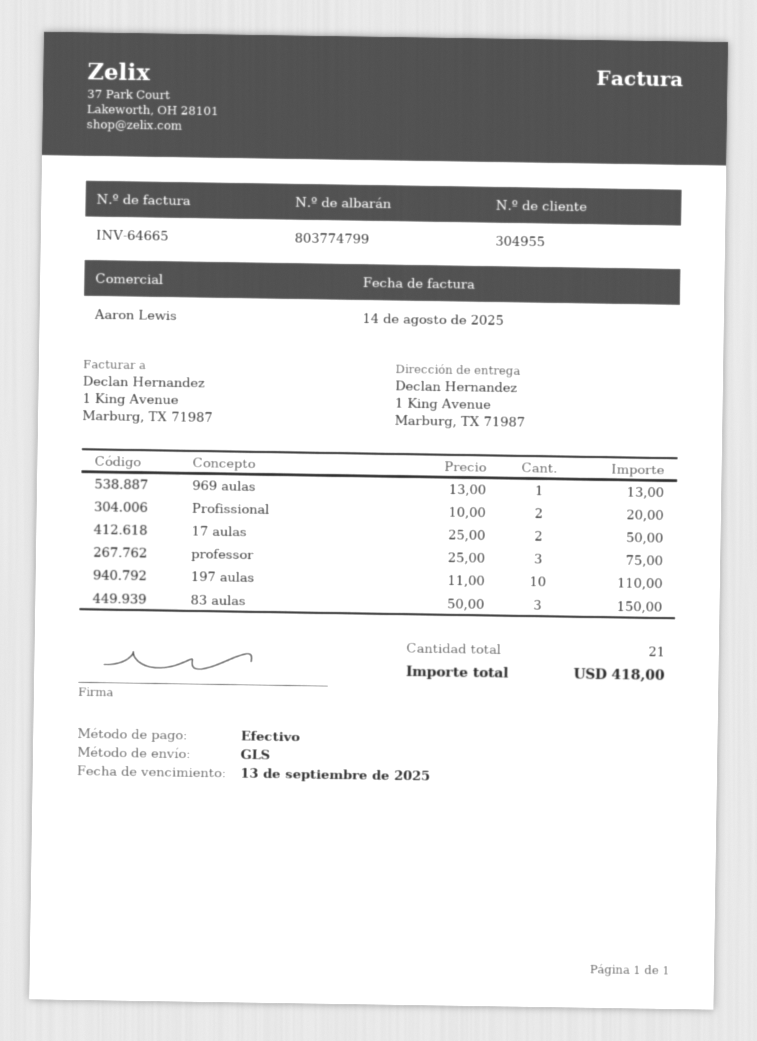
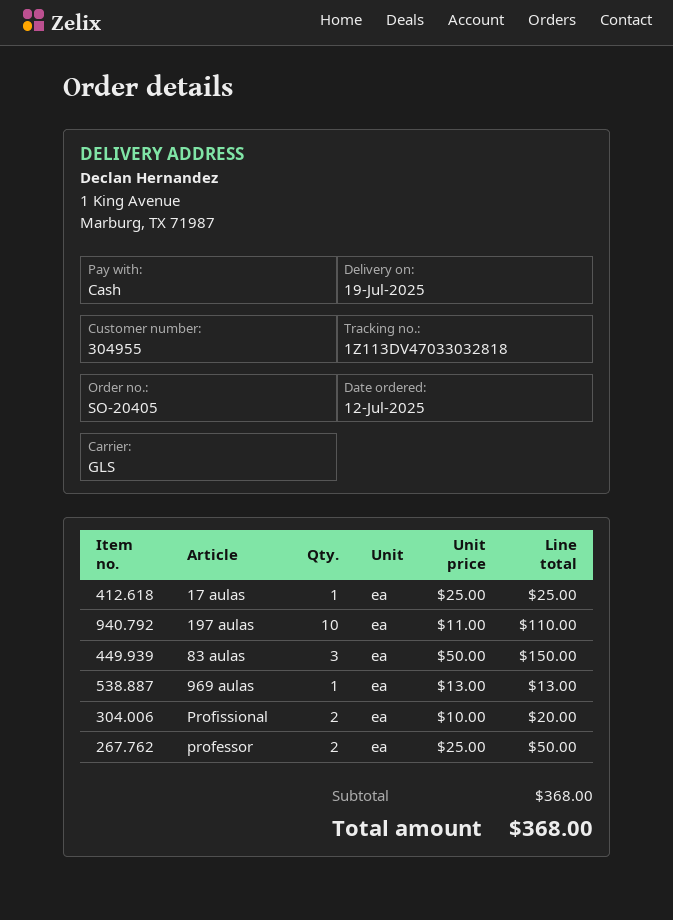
17 aulas: 2 x 25.00 = 50.00 -> 1 x 25.00 = 25.00
professor: 3 x 25.00 = 75.00 -> 2 x 25.00 = 50.00
total: 418.00 -> 368.00

